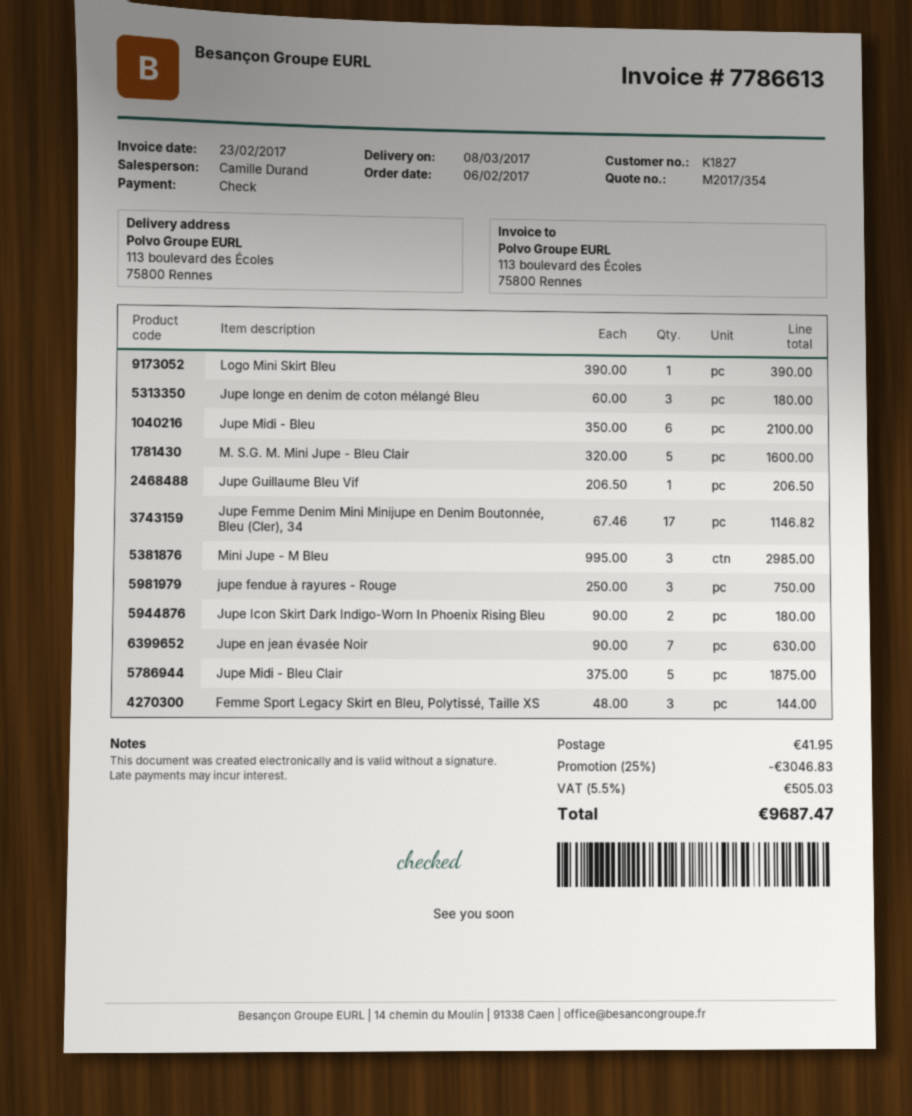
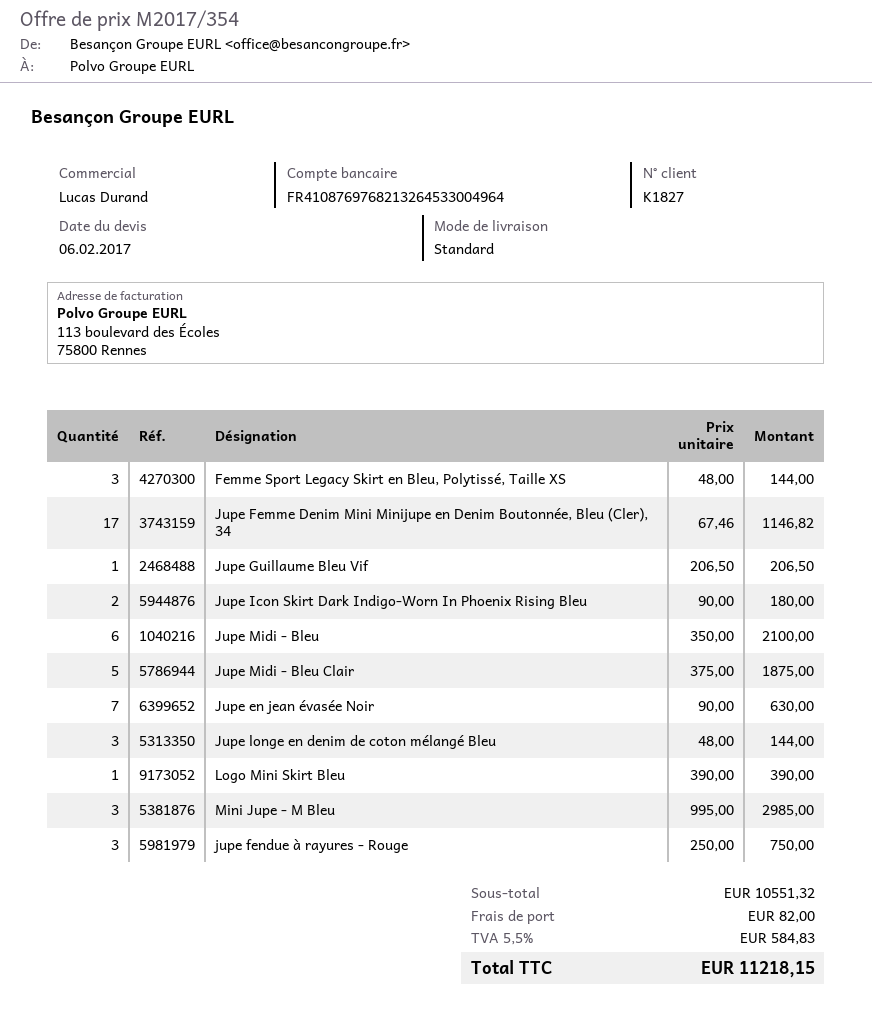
sales rep: Camille Durand -> Lucas Durand
Jupe longe en denim de coton mélangé Bleu: 3 x 60.00 = 180.00 -> 3 x 48.00 = 144.00
M. S.G. M. Mini Jupe - Bleu Clair: 5 x 320.00 = 1600.00 -> none
discount: 25% = 3046.83 -> none
shipping: 41.95 -> 82.00
tax: 5.5% = 505.03 -> 5.5% = 584.83
total: 9687.47 -> 11218.15

